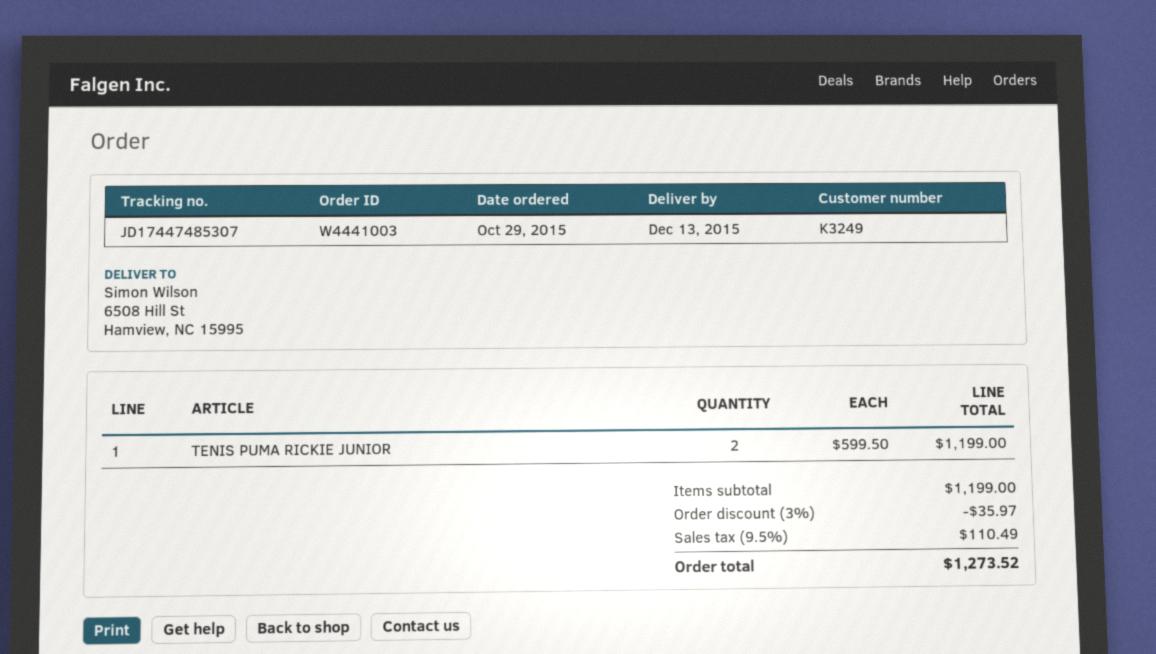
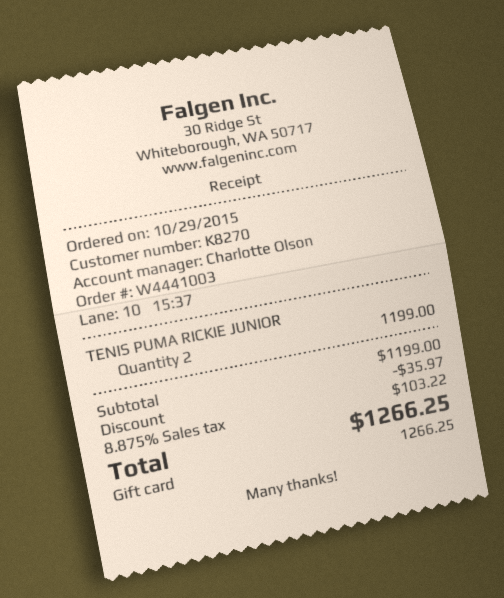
customer number: K3249 -> K8270
tax: 9.5% = 110.49 -> 8.875% = 103.22
total: 1273.52 -> 1266.25

